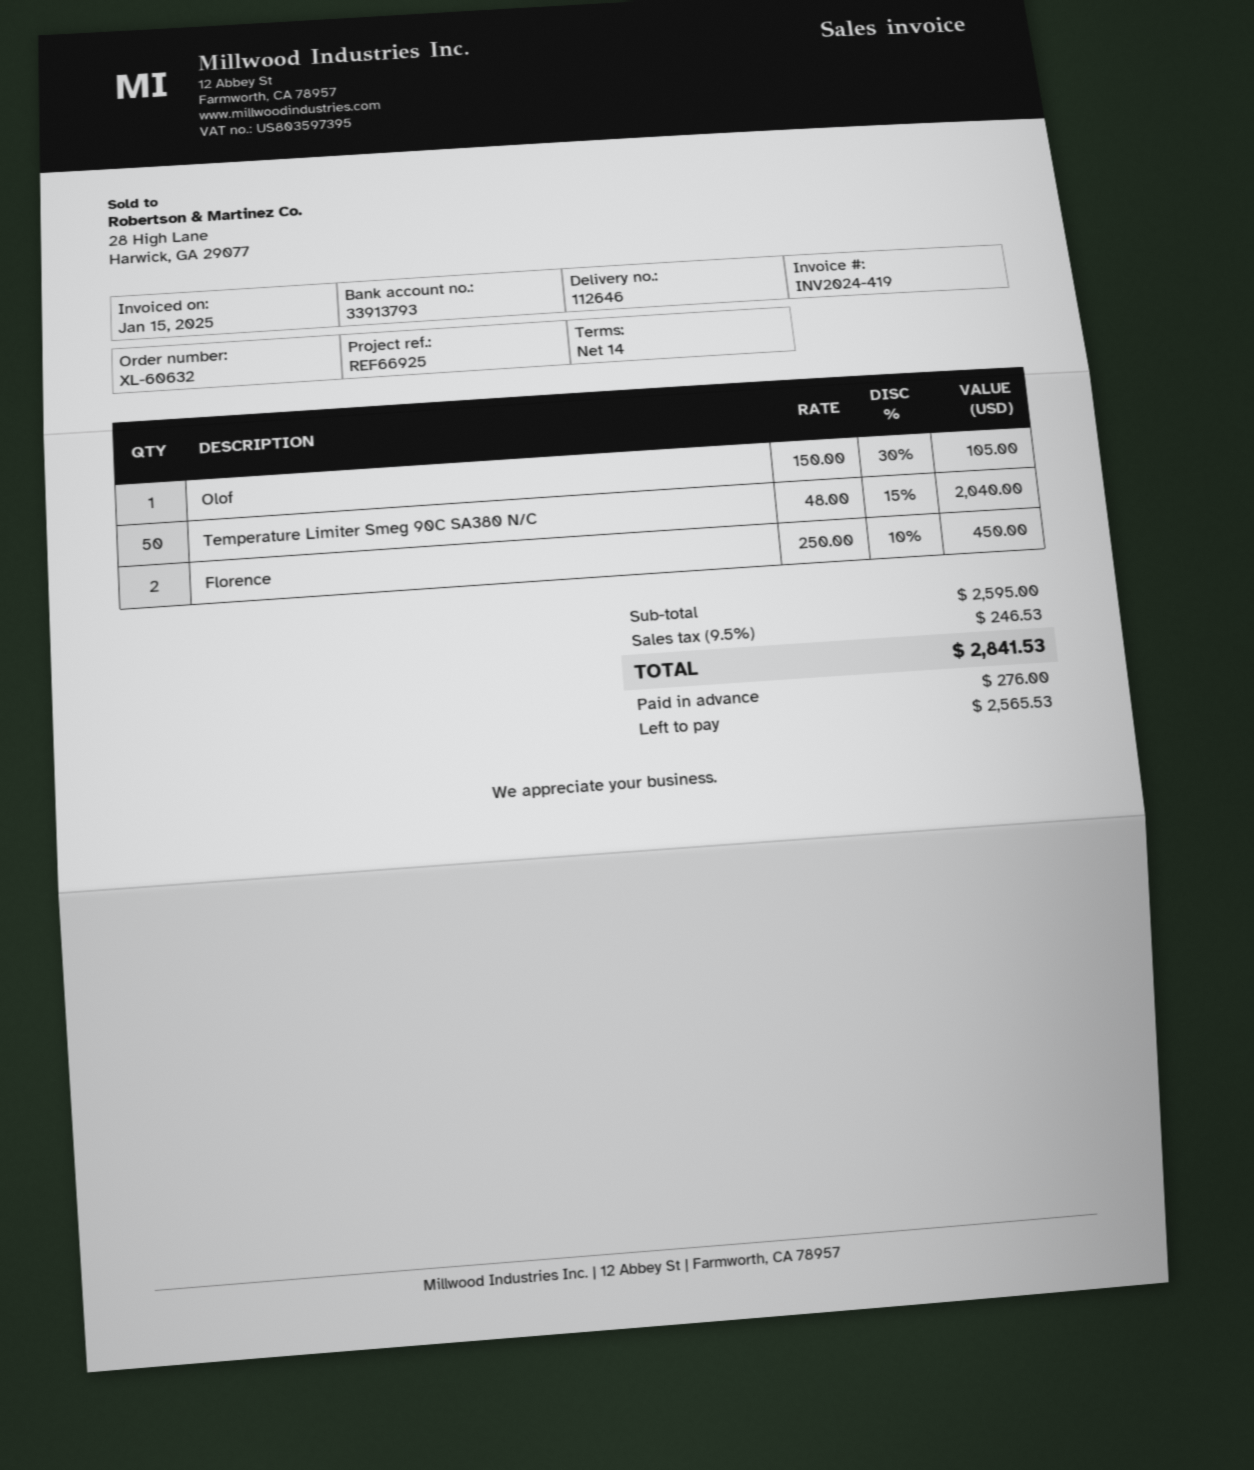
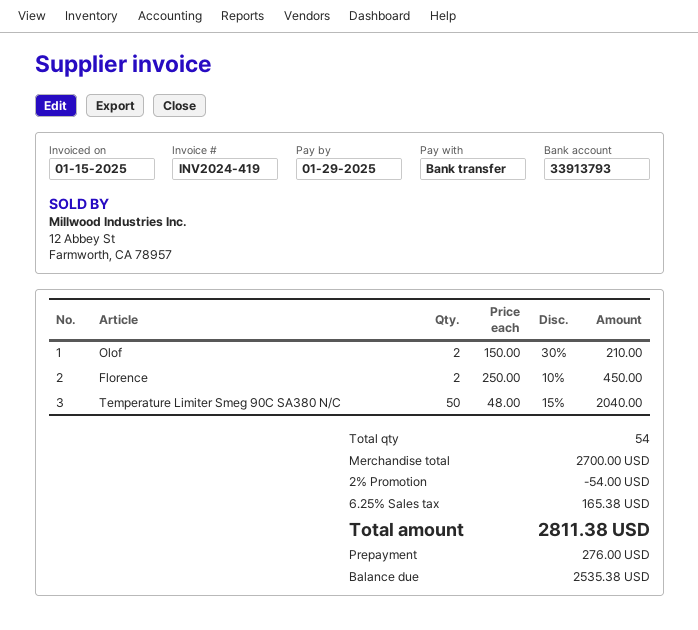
Olof: 1 x 150.00 - 30% = 105.00 -> 2 x 150.00 - 30% = 210.00
subtotal: 2595.00 -> 2700.00
discount: none -> 2% = 54.00
tax: 9.5% = 246.53 -> 6.25% = 165.38
total: 2841.53 -> 2811.38
balance: 2565.53 -> 2535.38

